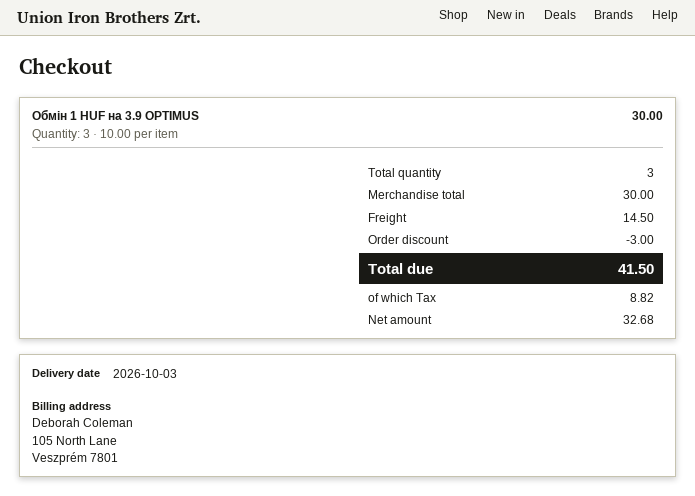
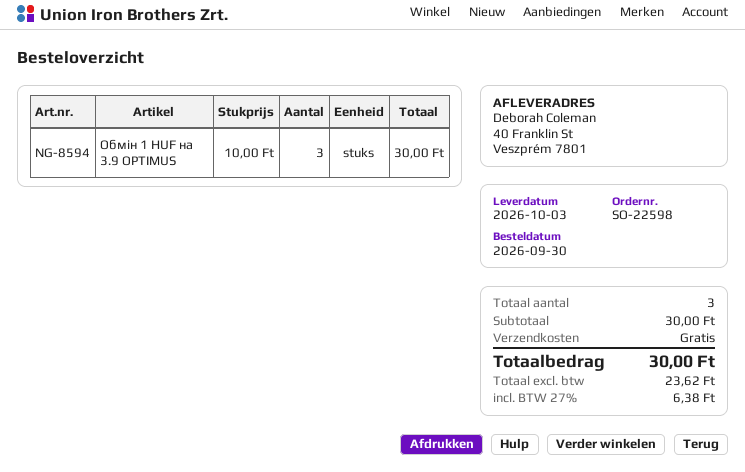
discount: 3.00 -> none
shipping: 14.50 -> 0.00
net: 32.68 -> 23.62
tax: 8.82 -> 6.38
total: 41.50 -> 30.00

